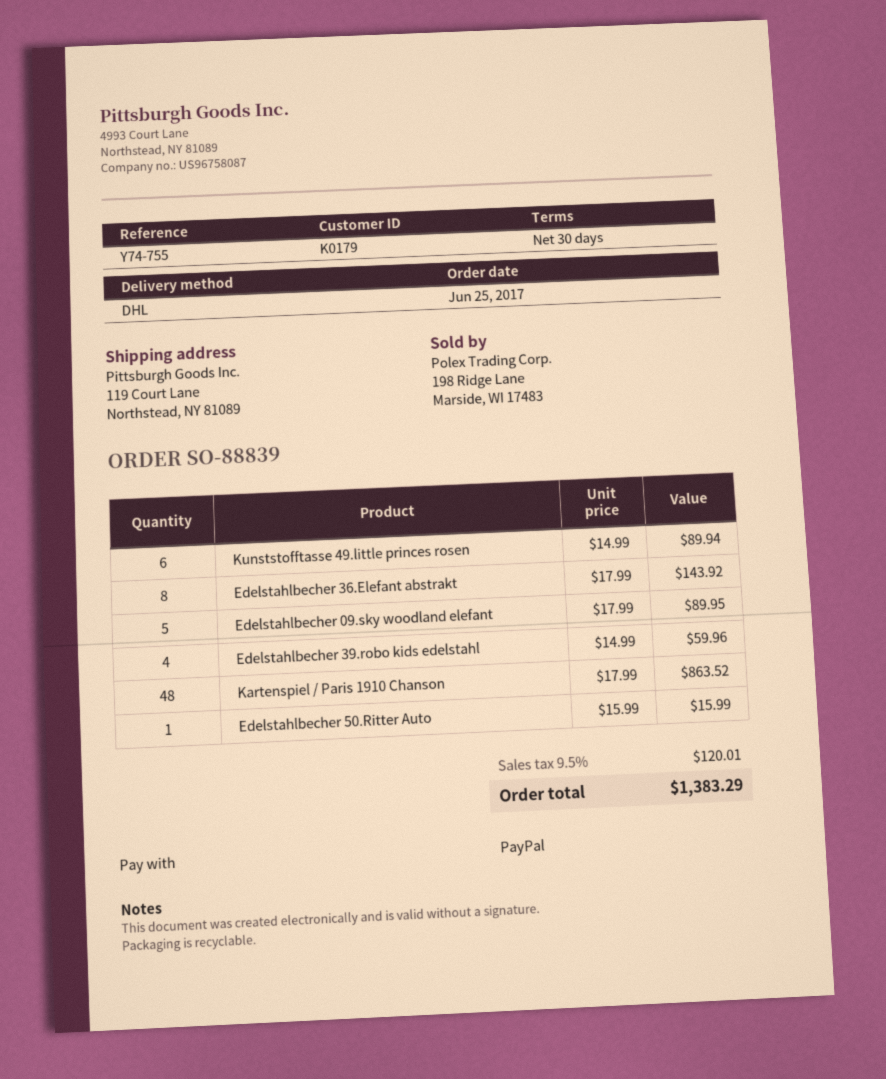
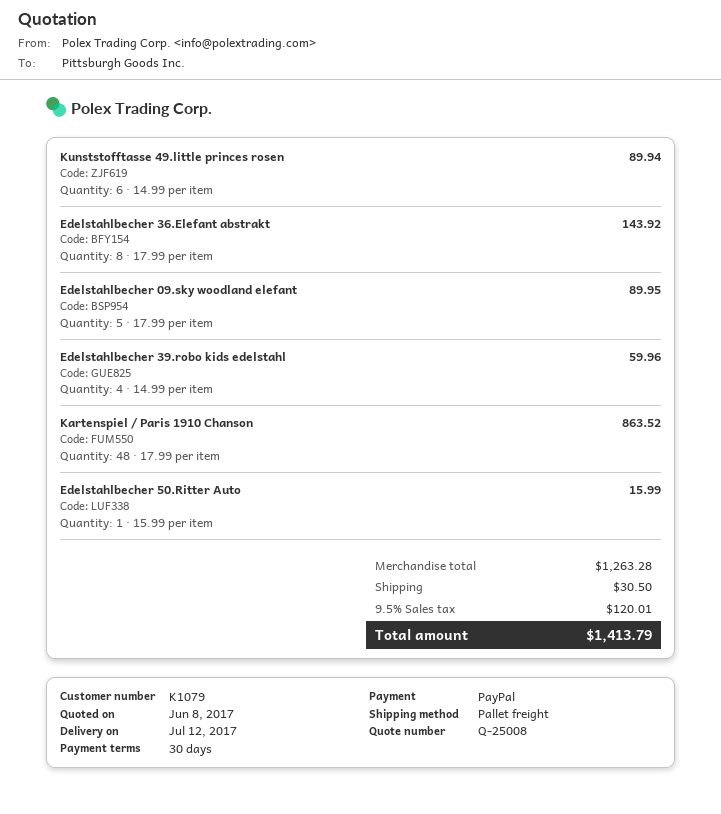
customer number: K0179 -> K1079
shipping method: DHL -> pallet freight
shipping: none -> 30.50
total: 1383.29 -> 1413.79

